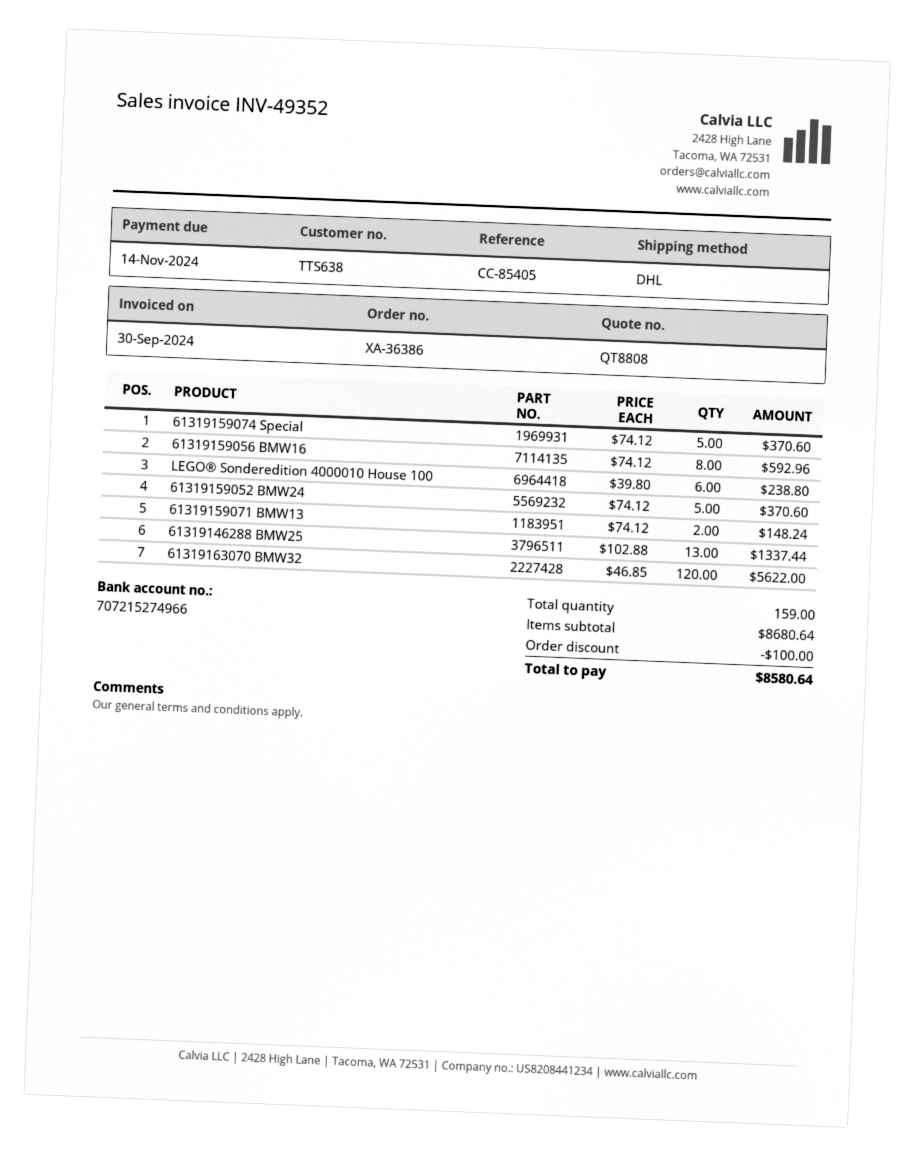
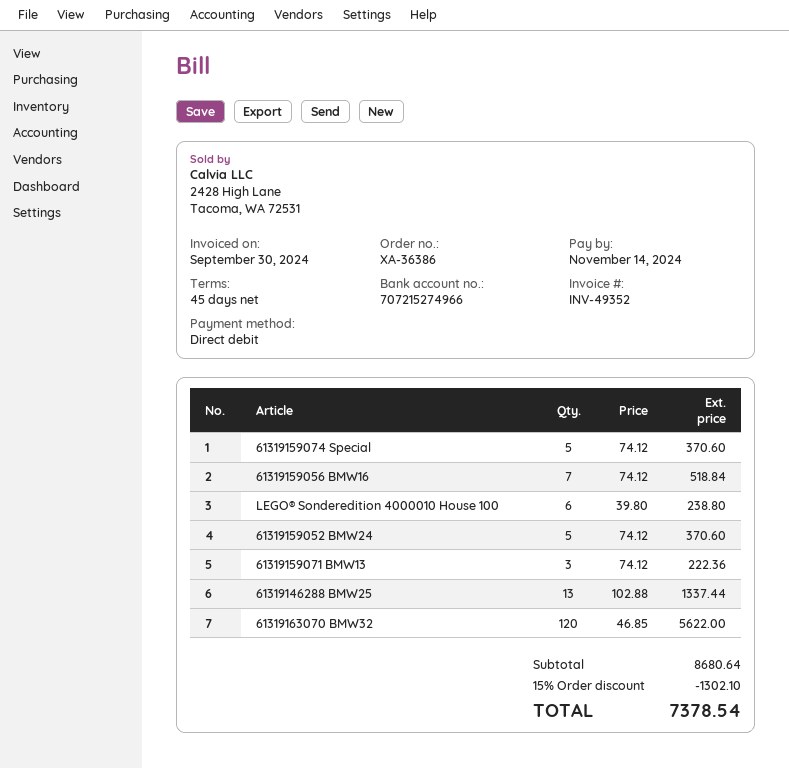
61319159056 BMW16: 8 x 74.12 = 592.96 -> 7 x 74.12 = 518.84
61319159071 BMW13: 2 x 74.12 = 148.24 -> 3 x 74.12 = 222.36
discount: 100.00 -> 1302.10
total: 8580.64 -> 7378.54

